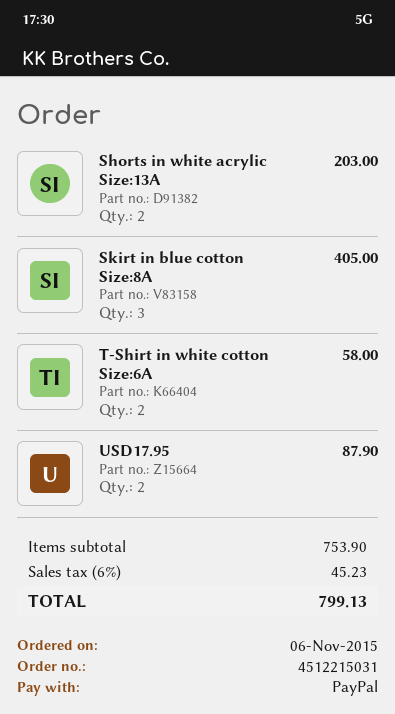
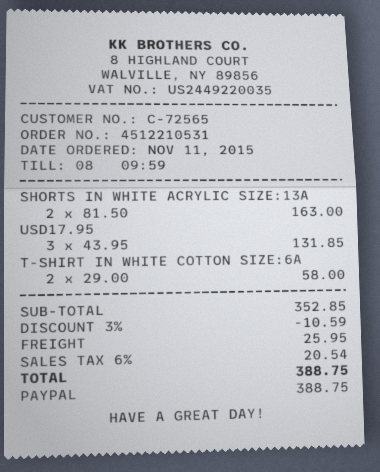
order number: 4512215031 -> 4512210531
order date: 2015-11-06 -> 2015-11-11
Shorts in white acrylic Size:13A: 2 for 203.00 -> 2 for 163.00
Skirt in blue cotton Size:8A: 3 for 405.00 -> none
USD17.95: 2 for 87.90 -> 3 for 131.85
subtotal: 753.90 -> 352.85
discount: none -> 3% = 10.59
shipping: none -> 25.95
tax: 6% = 45.23 -> 6% = 20.54
total: 799.13 -> 388.75

